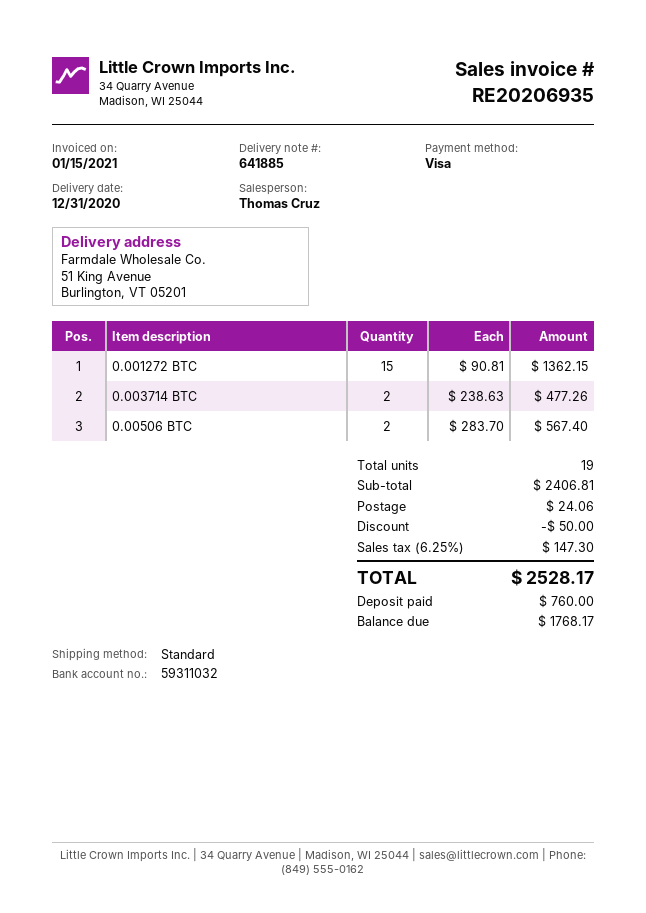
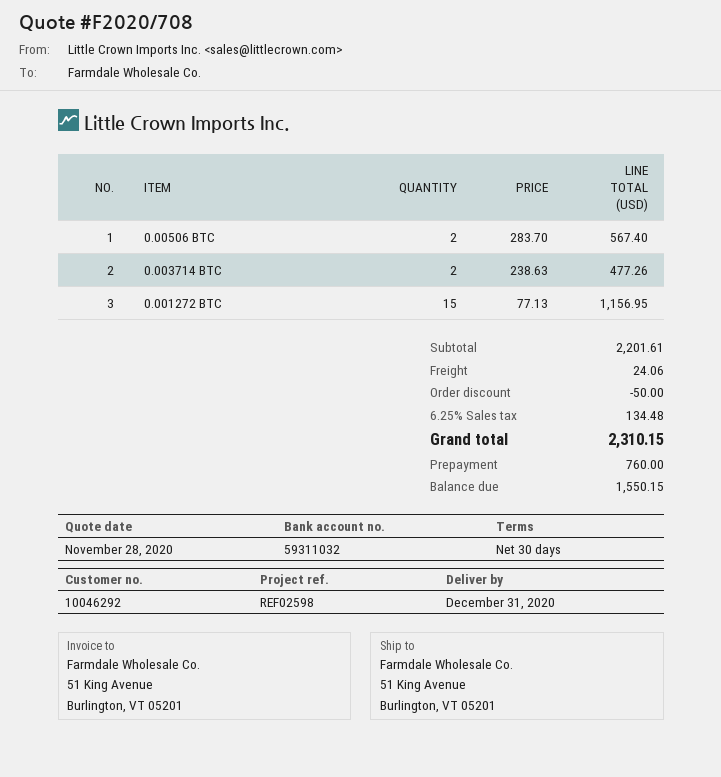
0.001272 BTC: 15 x 90.81 = 1362.15 -> 15 x 77.13 = 1156.95
subtotal: 2406.81 -> 2201.61
tax: 6.25% = 147.30 -> 6.25% = 134.48
total: 2528.17 -> 2310.15
balance: 1768.17 -> 1550.15

